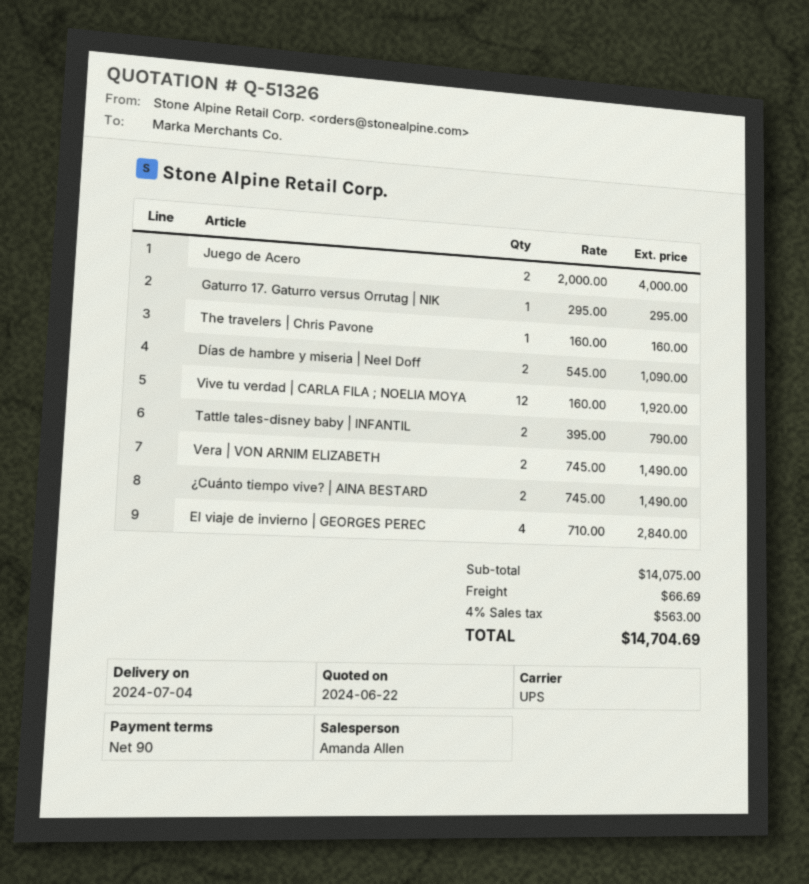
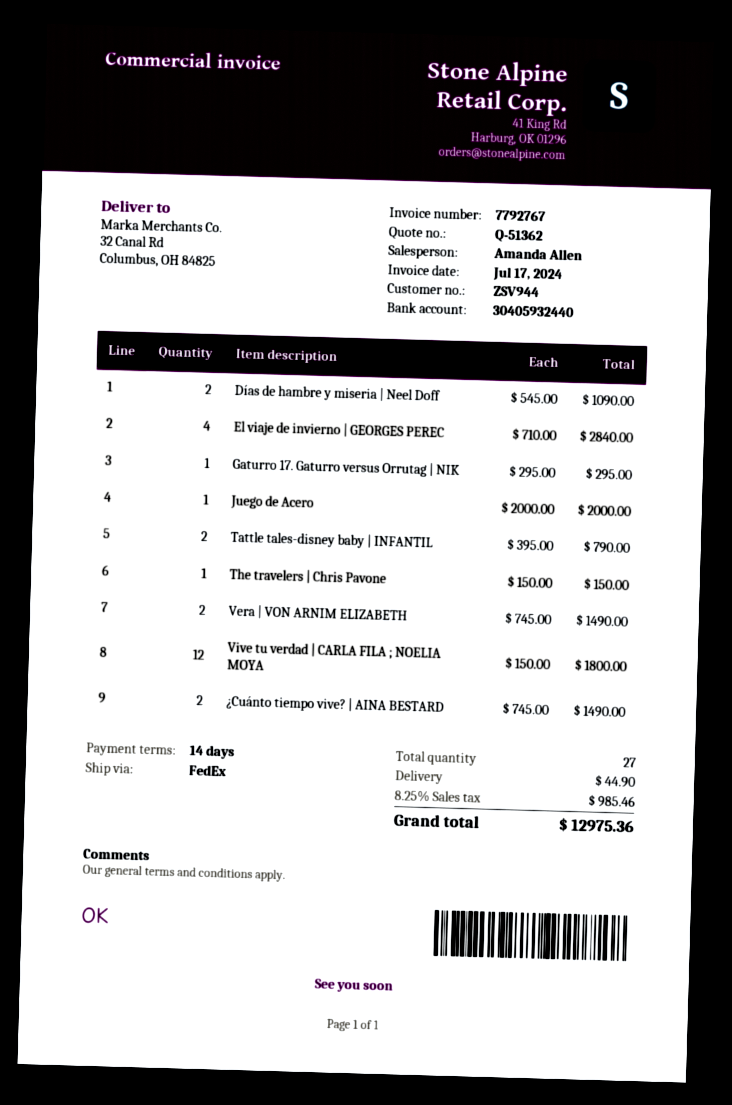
quote number: Q-51326 -> Q-51362
payment terms: 90 days -> 14 days
shipping method: UPS -> FedEx
Juego de Acero: 2 x 2000.00 = 4000.00 -> 1 x 2000.00 = 2000.00
The travelers | Chris Pavone: 1 x 160.00 = 160.00 -> 1 x 150.00 = 150.00
Vive tu verdad | CARLA FILA ; NOELIA MOYA: 12 x 160.00 = 1920.00 -> 12 x 150.00 = 1800.00
shipping: 66.69 -> 44.90
tax: 4% = 563.00 -> 8.25% = 985.46
total: 14704.69 -> 12975.36

